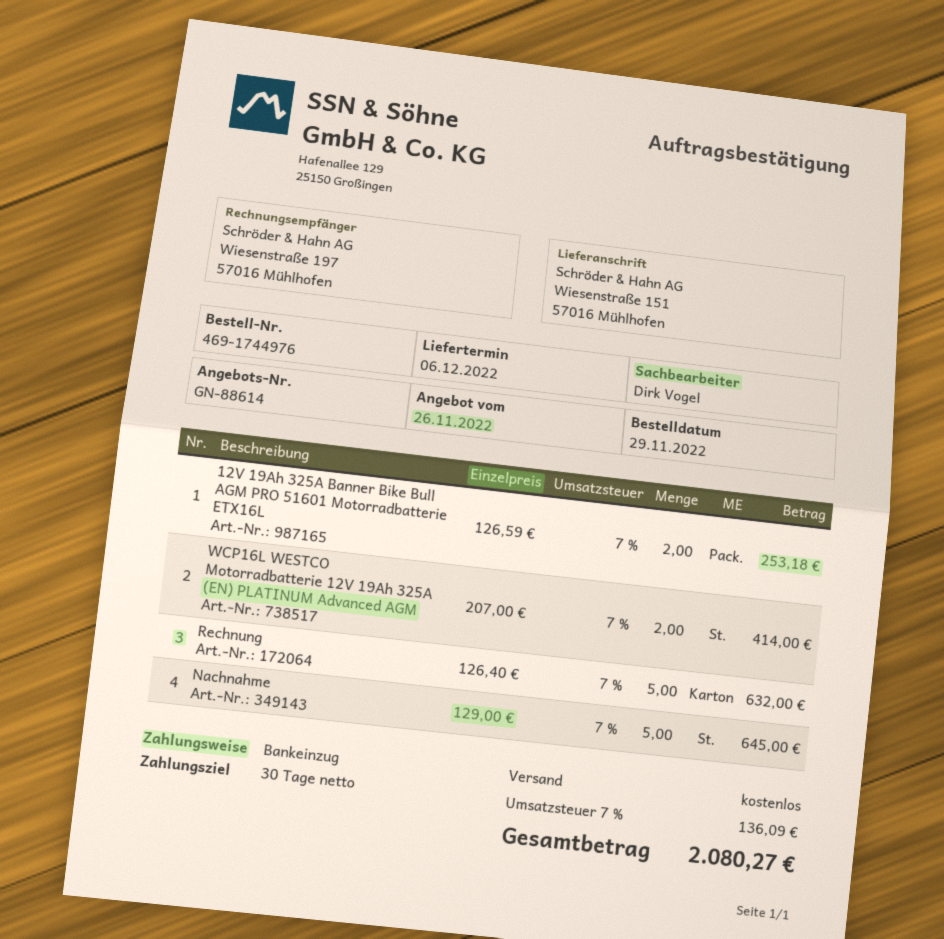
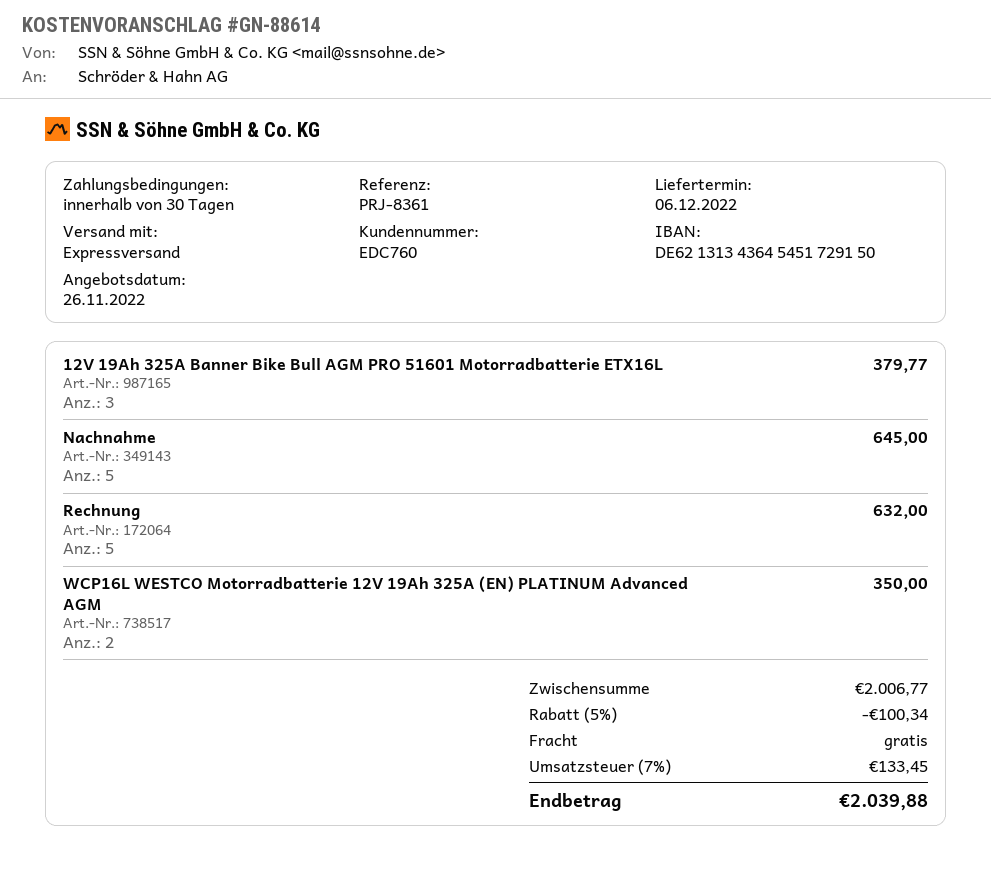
12V 19Ah 325A Banner Bike Bull AGM PRO 51601 Motorradbatterie ETX16L: 2 for 253.18 -> 3 for 379.77
WCP16L WESTCO Motorradbatterie 12V 19Ah 325A (EN) PLATINUM Advanced AGM: 2 for 414.00 -> 2 for 350.00
discount: none -> 5% = 100.34
tax: 7% = 136.09 -> 7% = 133.45
total: 2080.27 -> 2039.88

